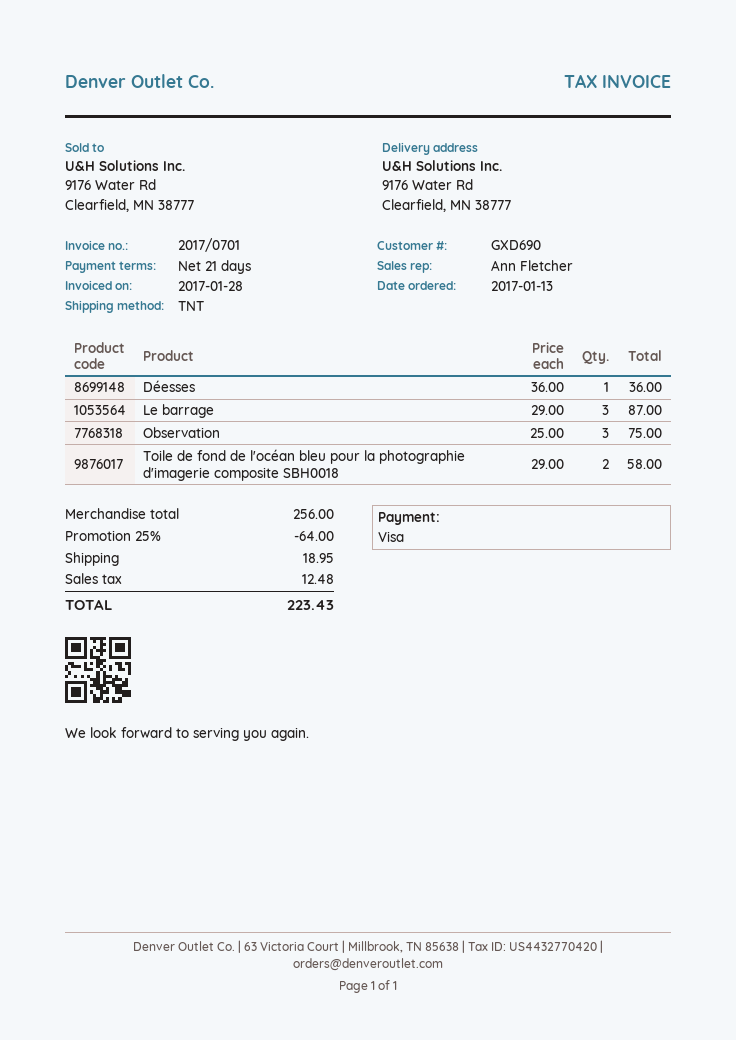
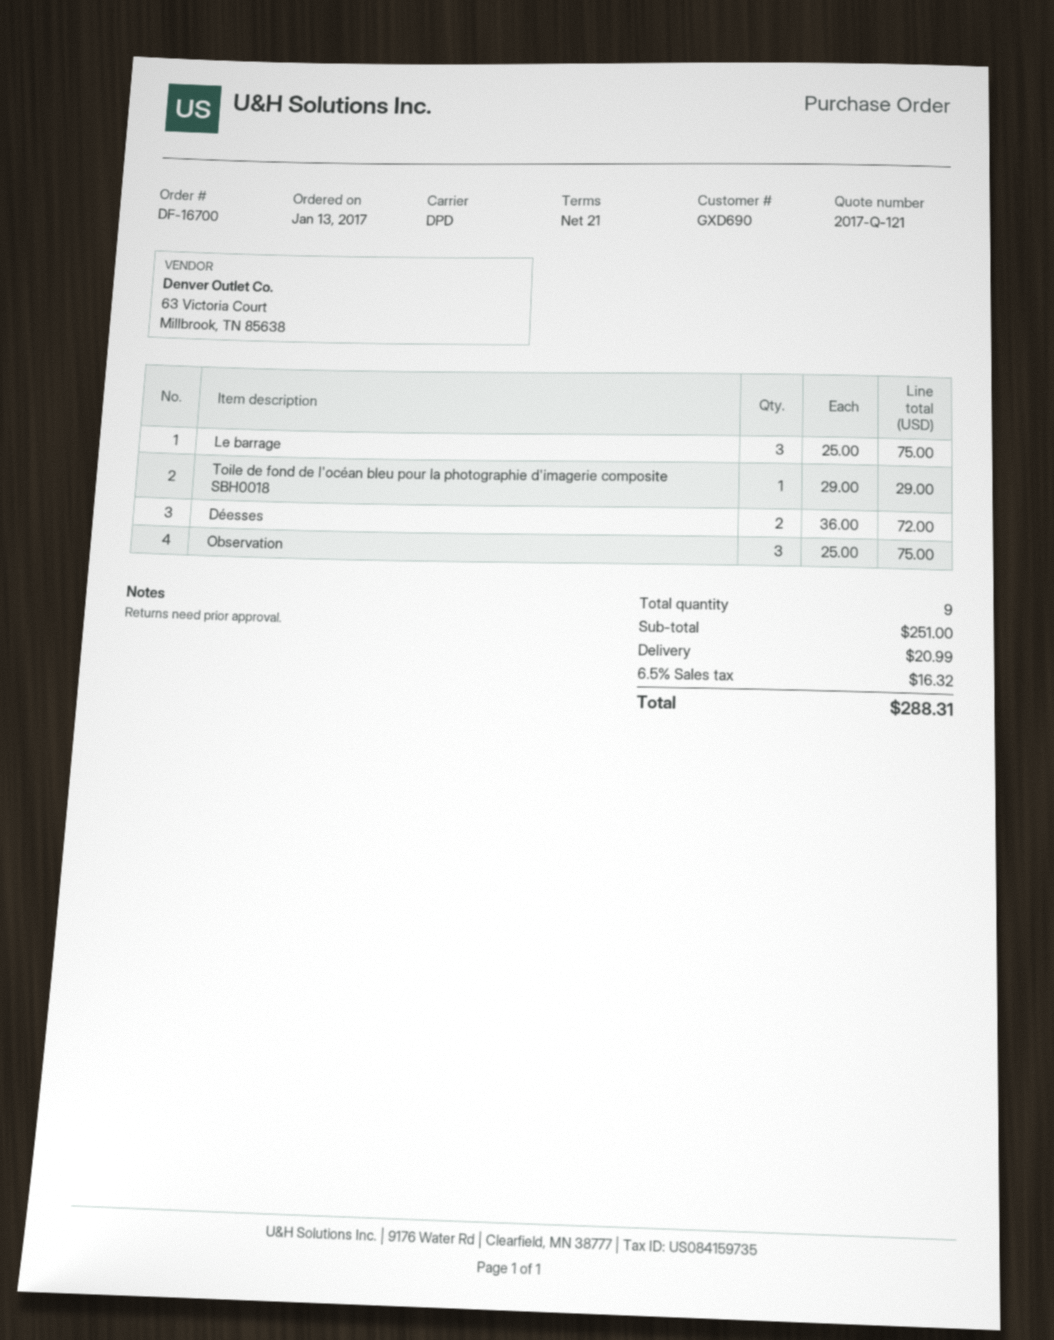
shipping method: TNT -> DPD
Déesses: 1 x 36.00 = 36.00 -> 2 x 36.00 = 72.00
Le barrage: 3 x 29.00 = 87.00 -> 3 x 25.00 = 75.00
Toile de fond de l'océan bleu pour la photographie d'imagerie composite SBH0018: 2 x 29.00 = 58.00 -> 1 x 29.00 = 29.00
subtotal: 256.00 -> 251.00
discount: 25% = 64.00 -> none
shipping: 18.95 -> 20.99
tax: 12.48 -> 16.32
total: 223.43 -> 288.31

